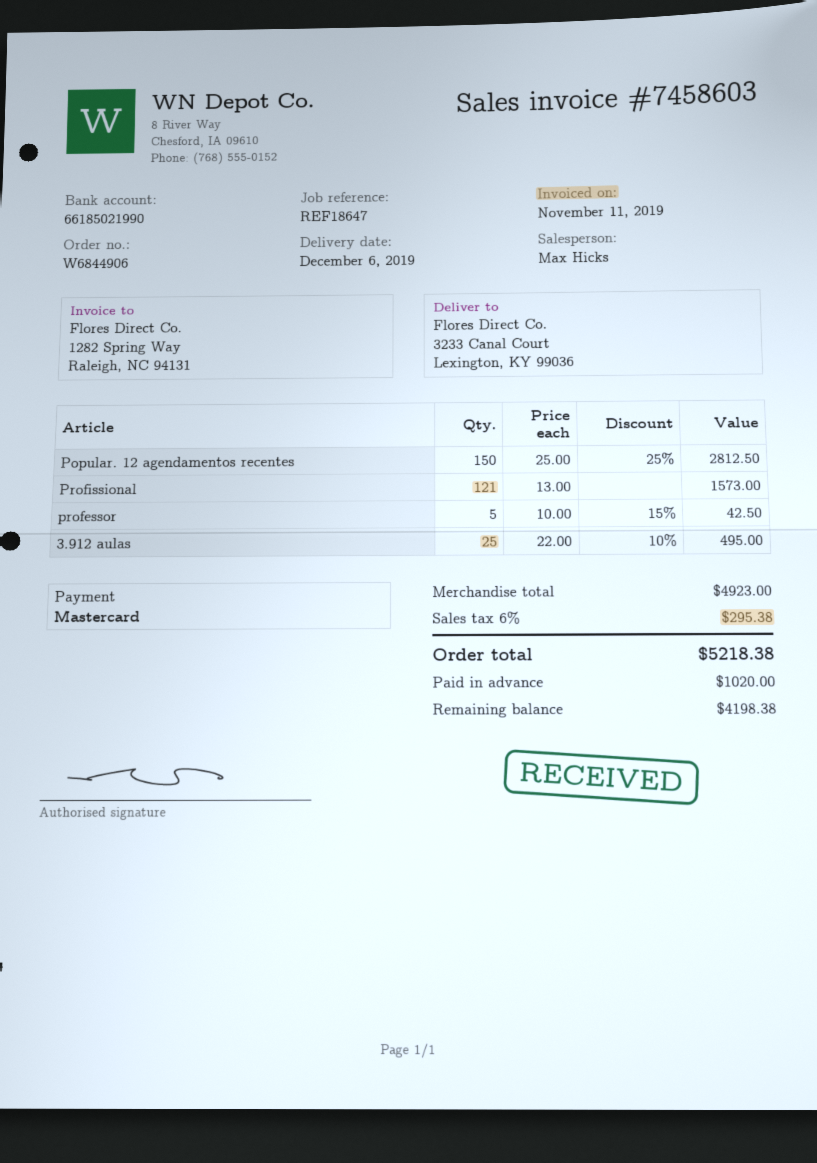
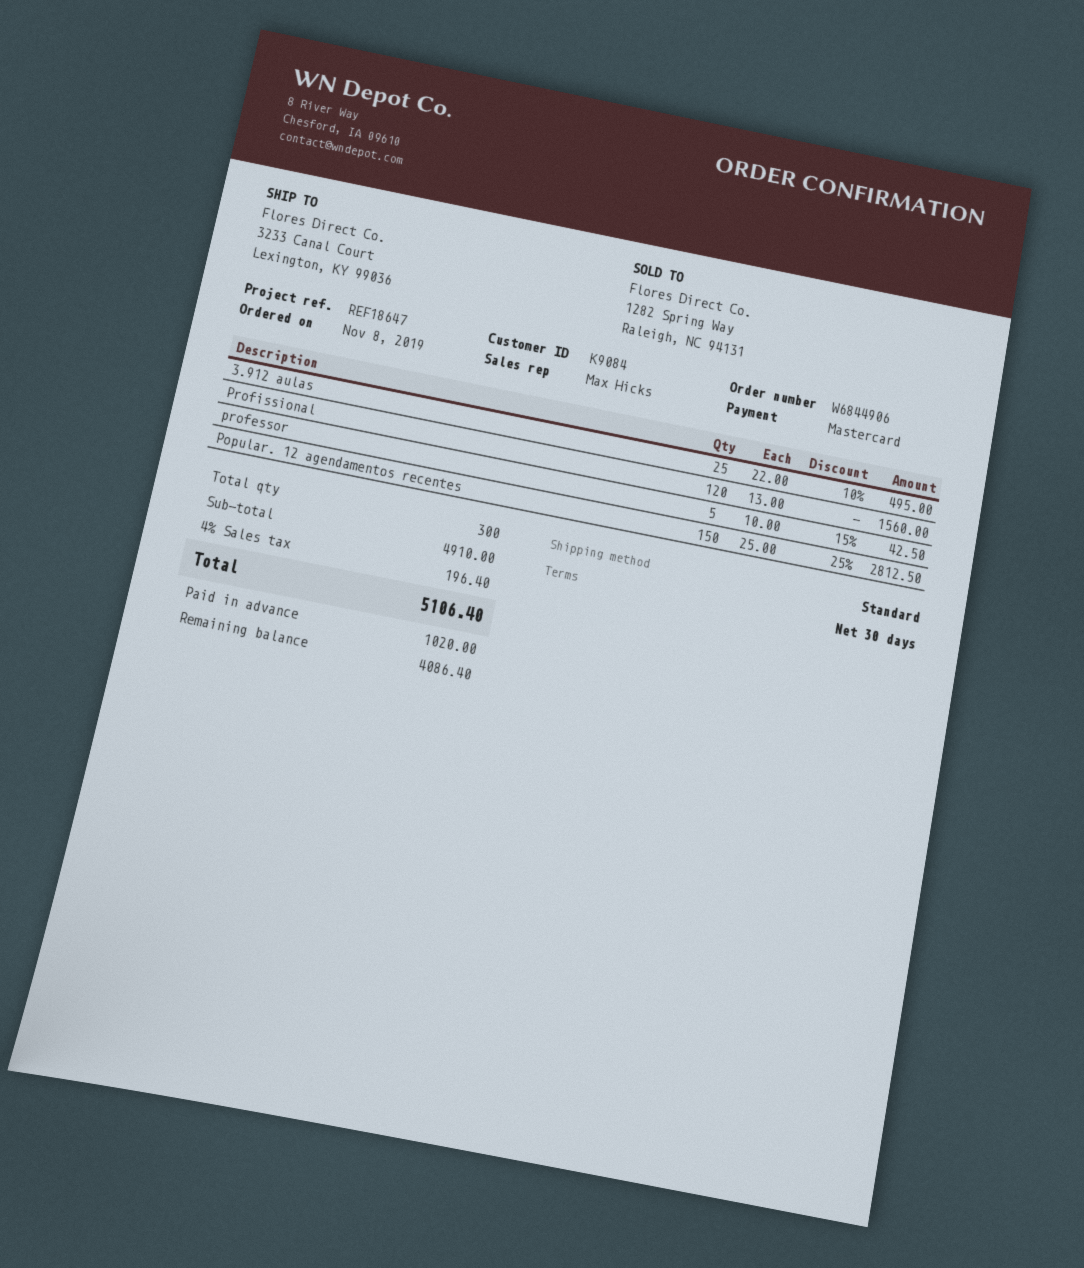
Profissional: 121 x 13.00 = 1573.00 -> 120 x 13.00 = 1560.00
subtotal: 4923.00 -> 4910.00
tax: 6% = 295.38 -> 4% = 196.40
total: 5218.38 -> 5106.40
balance: 4198.38 -> 4086.40

